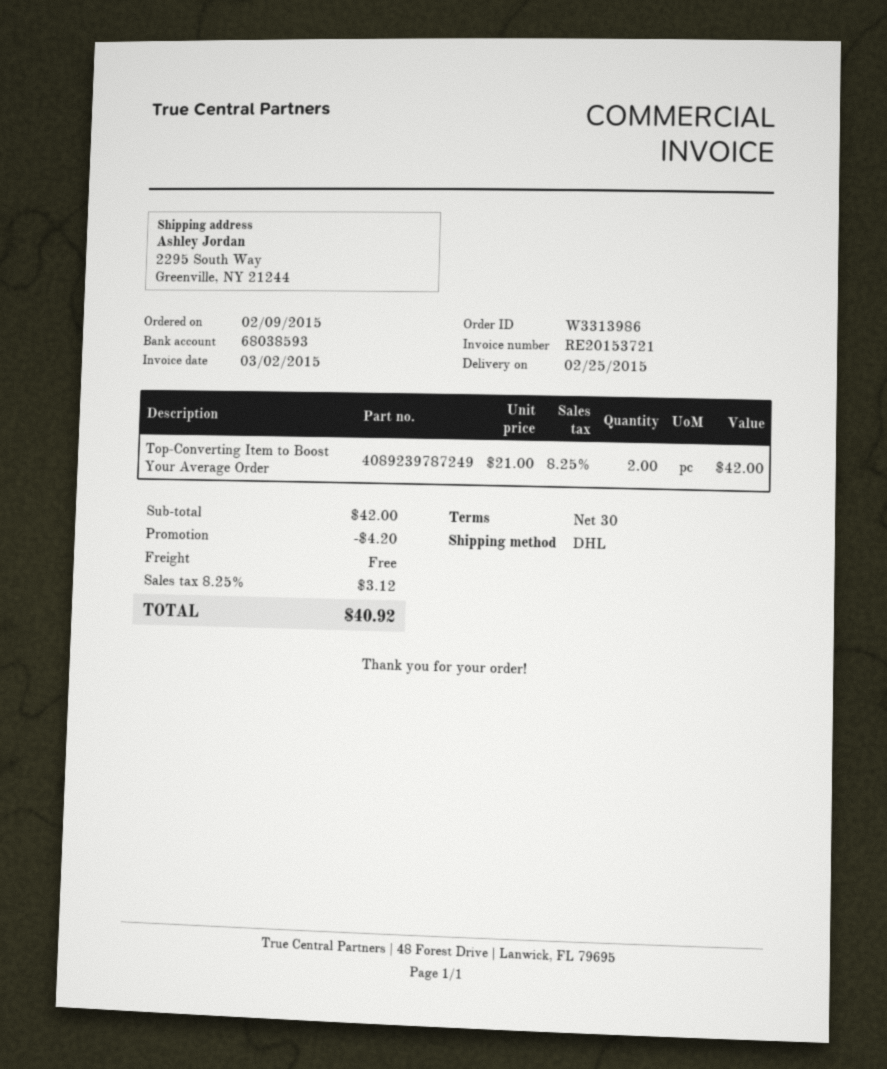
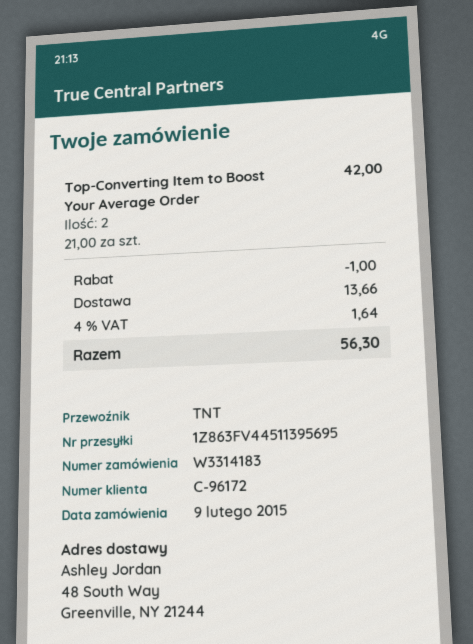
order number: W3313986 -> W3314183
shipping method: DHL -> TNT
ship to: 2295 South Way, Greenville, NY 21244 -> 48 South Way, Greenville, NY 21244
discount: 4.20 -> 1.00
shipping: 0.00 -> 13.66
tax: 8.25% = 3.12 -> 4% = 1.64
total: 40.92 -> 56.30

